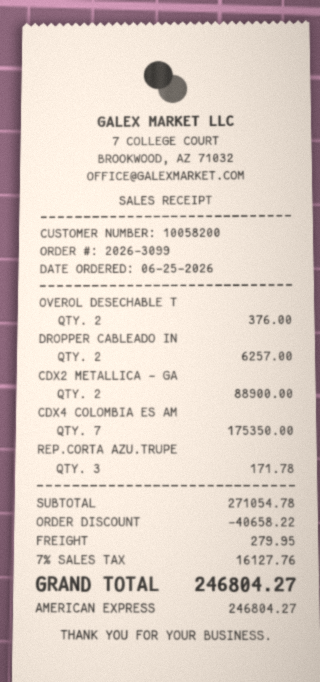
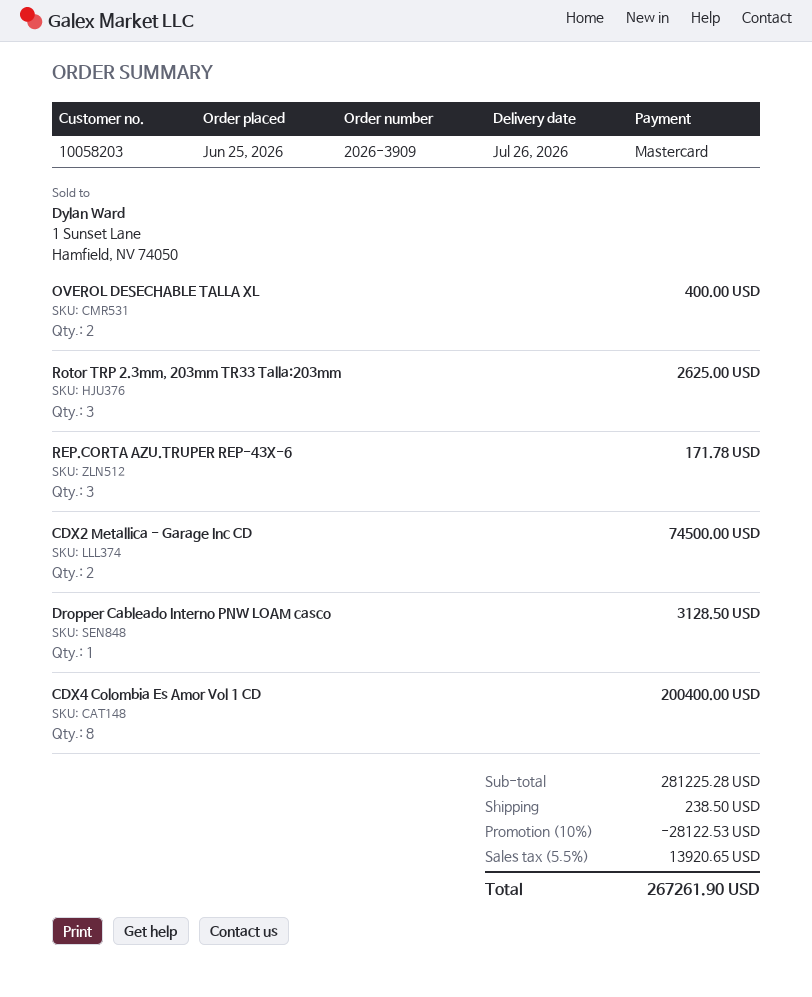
order number: 2026-3099 -> 2026-3909
customer number: 10058200 -> 10058203
payment method: American Express -> Mastercard
OVEROL DESECHABLE T: 2 for 376.00 -> 2 for 400.00
DROPPER CABLEADO IN: 2 for 6257.00 -> 1 for 3128.50
CDX2 METALLICA - GA: 2 for 88900.00 -> 2 for 74500.00
CDX4 COLOMBIA ES AM: 7 for 175350.00 -> 8 for 200400.00
Rotor TRP 2.3mm, 203mm TR33 Talla:203mm: none -> 3 for 2625.00
subtotal: 271054.78 -> 281225.28
discount: 40658.22 -> 28122.53
shipping: 279.95 -> 238.50
tax: 7% = 16127.76 -> 5.5% = 13920.65
total: 246804.27 -> 267261.90

